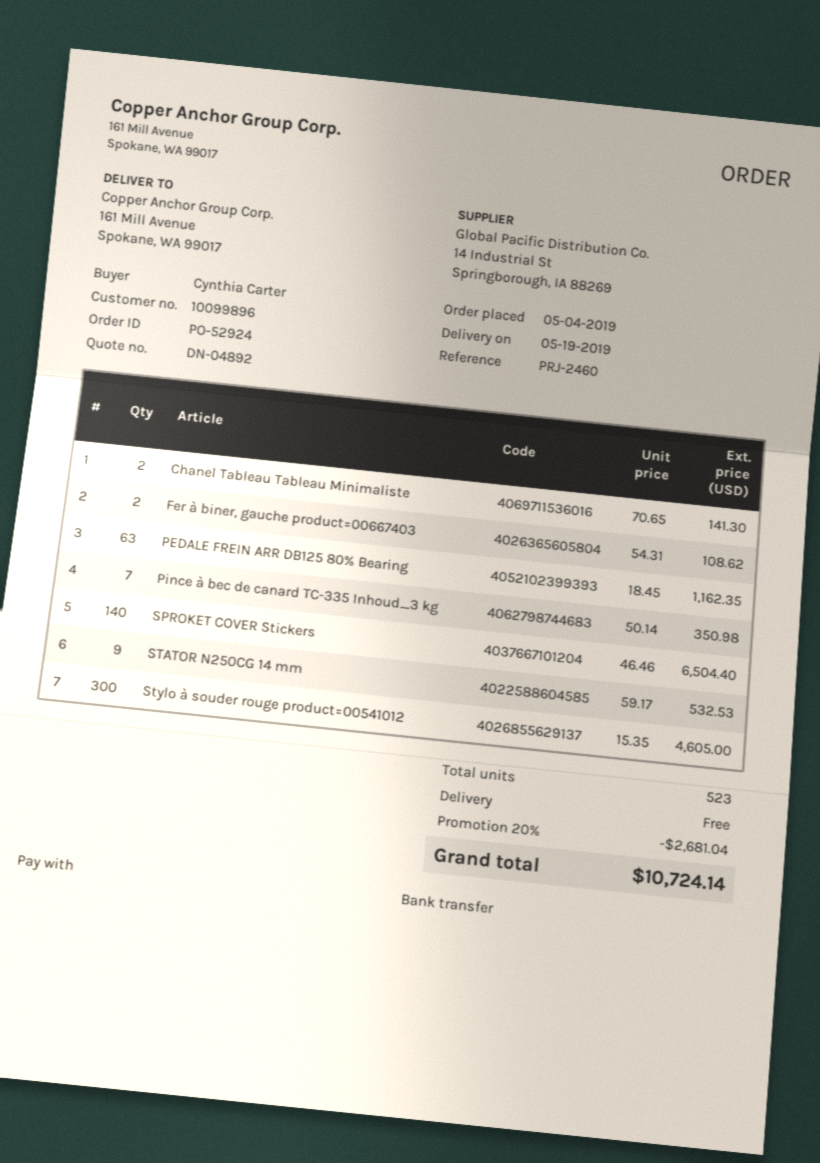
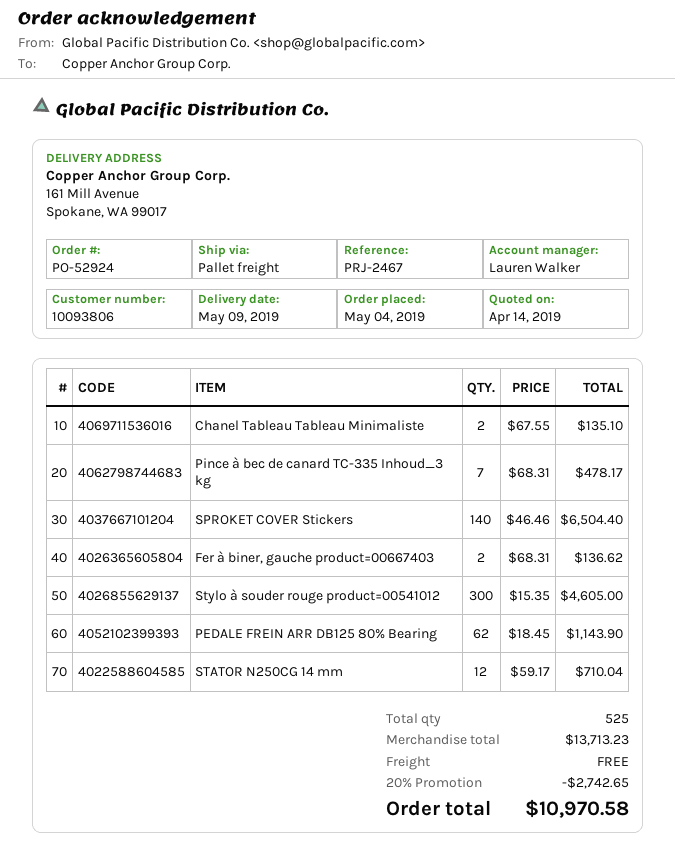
delivery date: 2019-05-19 -> 2019-05-09
customer number: 10099896 -> 10093806
reference: PRJ-2460 -> PRJ-2467
Chanel Tableau Tableau Minimaliste: 2 x 70.65 = 141.30 -> 2 x 67.55 = 135.10
Fer à biner, gauche product=00667403: 2 x 54.31 = 108.62 -> 2 x 68.31 = 136.62
PEDALE FREIN ARR DB125 80% Bearing: 63 x 18.45 = 1162.35 -> 62 x 18.45 = 1143.90
Pince à bec de canard TC-335 Inhoud_3 kg: 7 x 50.14 = 350.98 -> 7 x 68.31 = 478.17
STATOR N250CG 14 mm: 9 x 59.17 = 532.53 -> 12 x 59.17 = 710.04
total quantity: 523 -> 525
discount: 20% = 2681.04 -> 20% = 2742.65
total: 10724.14 -> 10970.58

